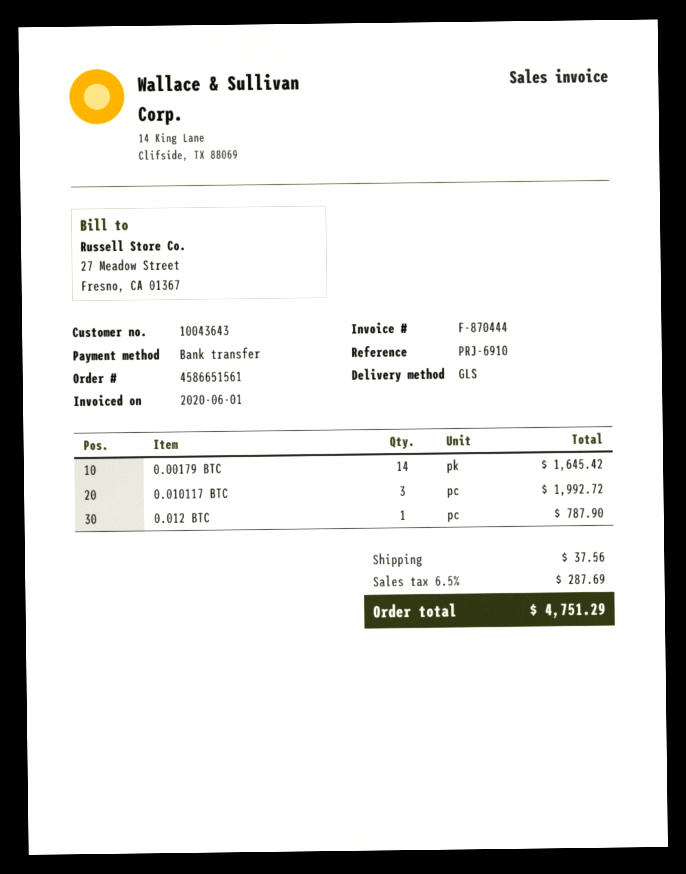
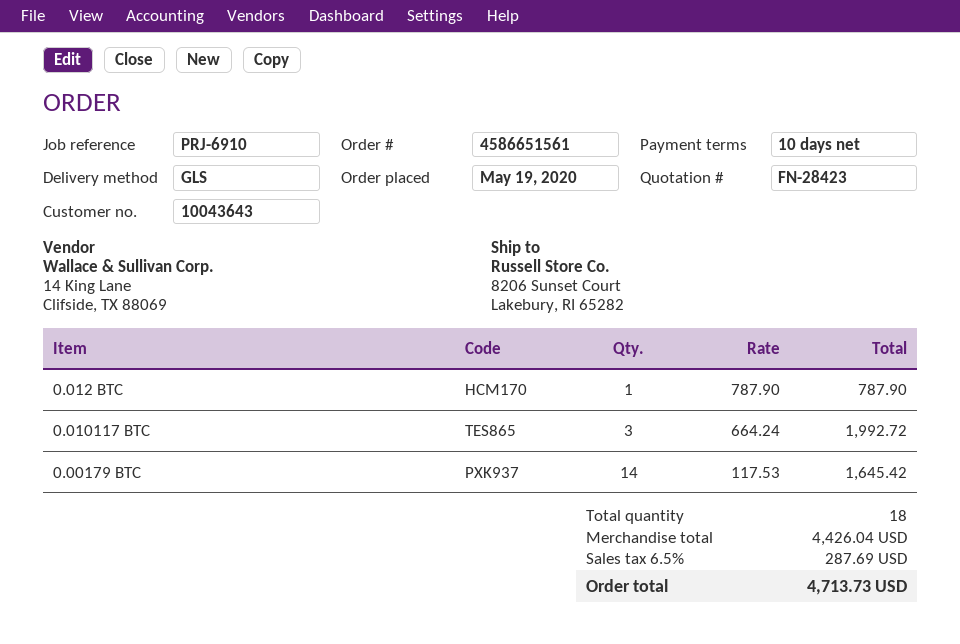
shipping: 37.56 -> none
total: 4751.29 -> 4713.73

